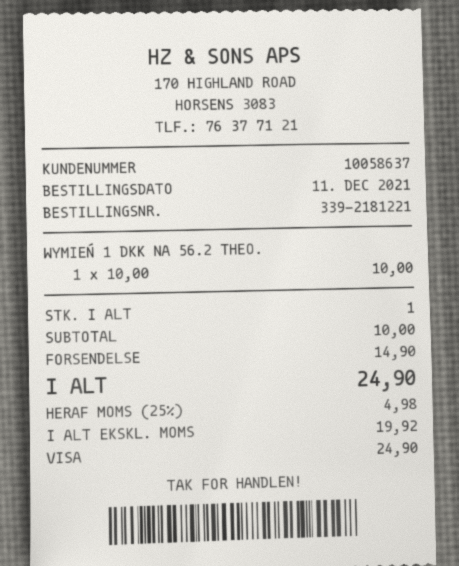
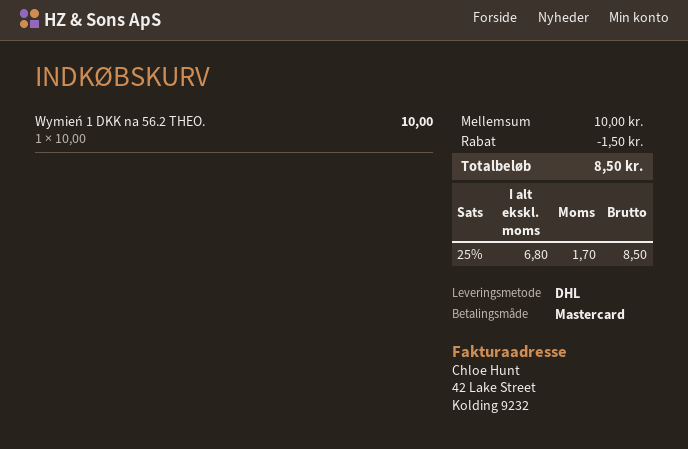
payment method: Visa -> Mastercard
discount: none -> 1.50
shipping: 14.90 -> none
net: 19.92 -> 6.80
tax: 25% = 4.98 -> 25% = 1.70
total: 24.90 -> 8.50

